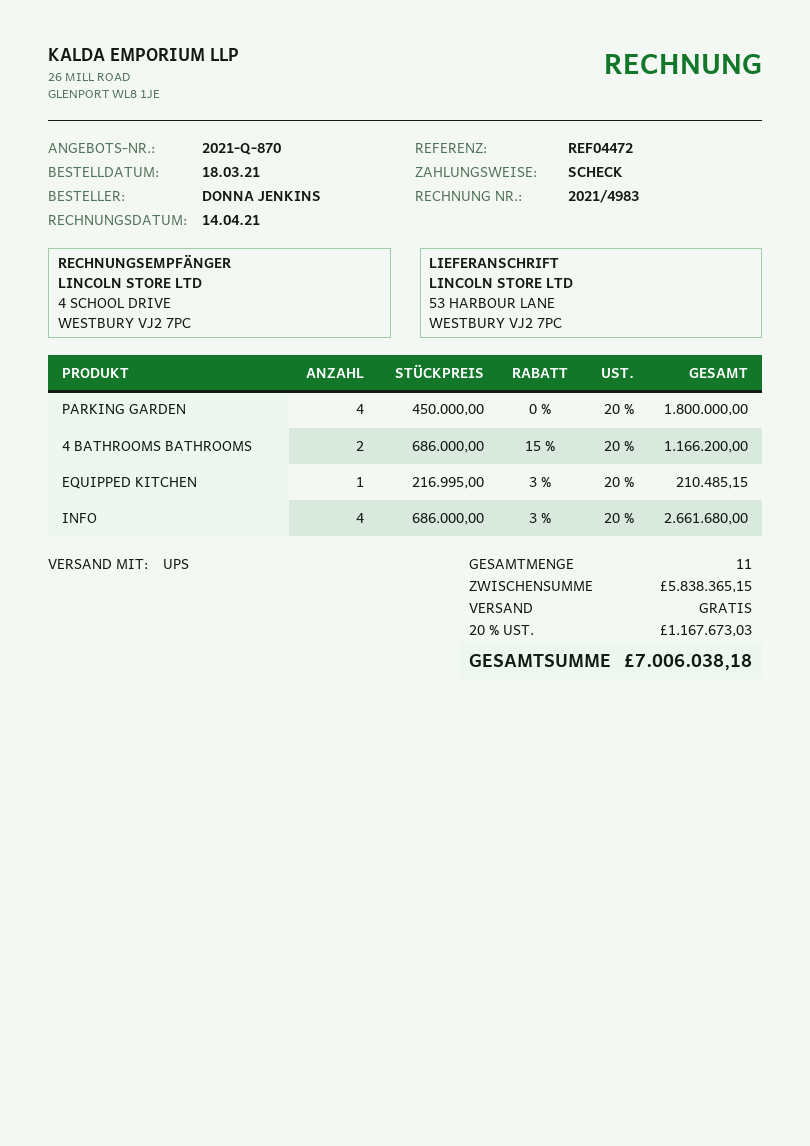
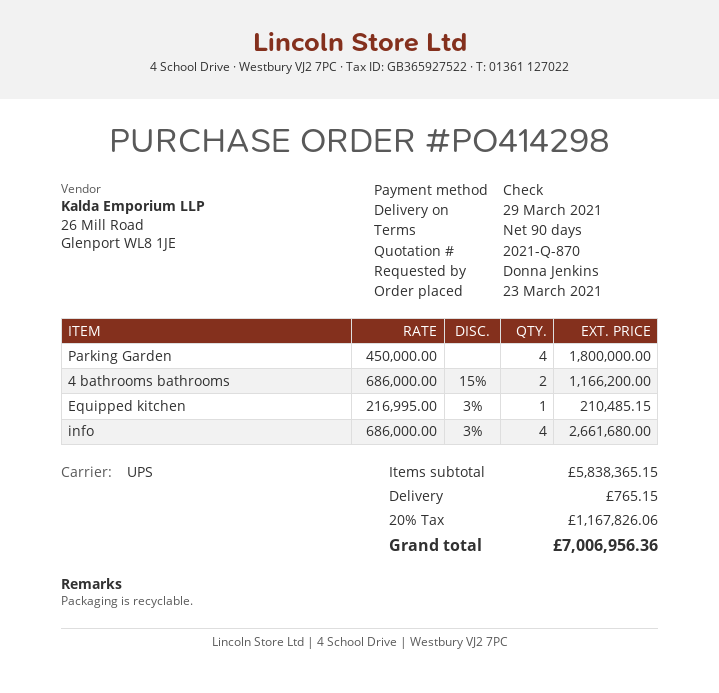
order date: 2021-03-18 -> 2021-03-23
shipping: 0.00 -> 765.15
tax: 20% = 1167673.03 -> 20% = 1167826.06
total: 7006038.18 -> 7006956.36

